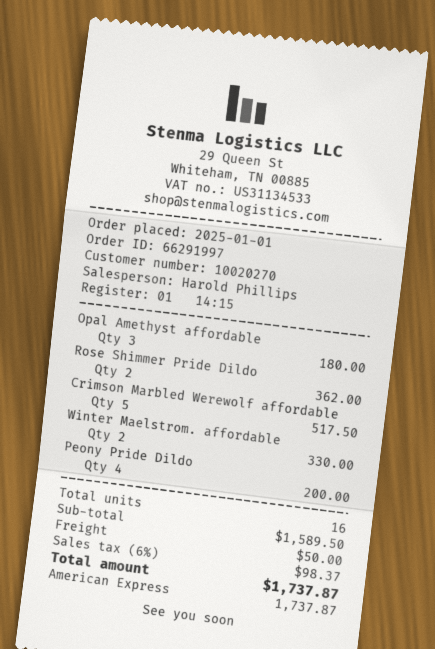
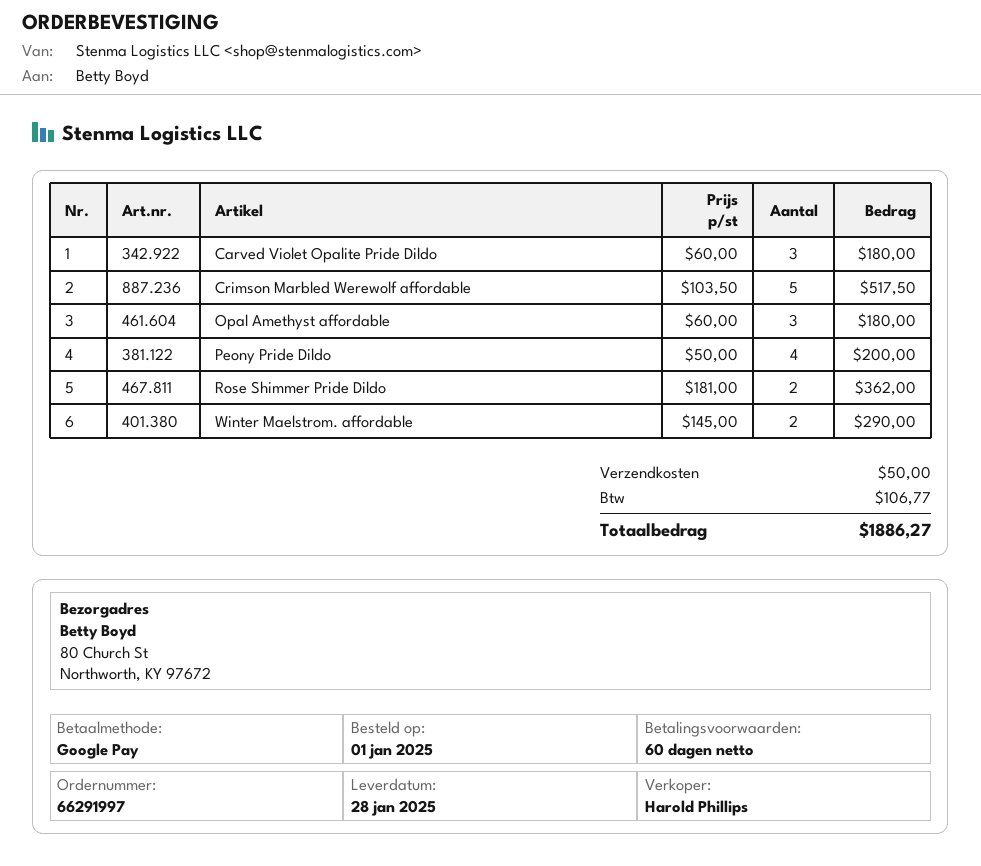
payment method: American Express -> Google Pay
Winter Maelstrom. affordable: 2 for 330.00 -> 2 for 290.00
Carved Violet Opalite Pride Dildo: none -> 3 for 180.00
tax: 98.37 -> 106.77
total: 1737.87 -> 1886.27

